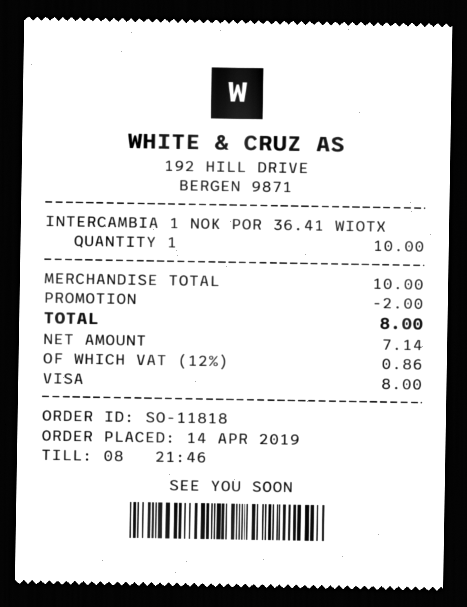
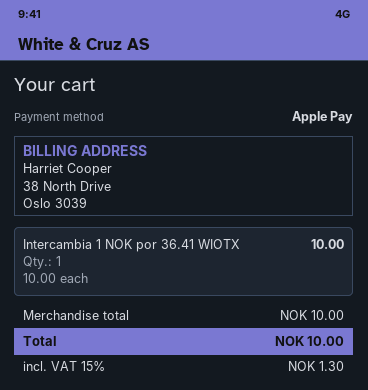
payment method: Visa -> Apple Pay
discount: 2.00 -> none
tax: 12% = 0.86 -> 15% = 1.30
total: 8.00 -> 10.00

